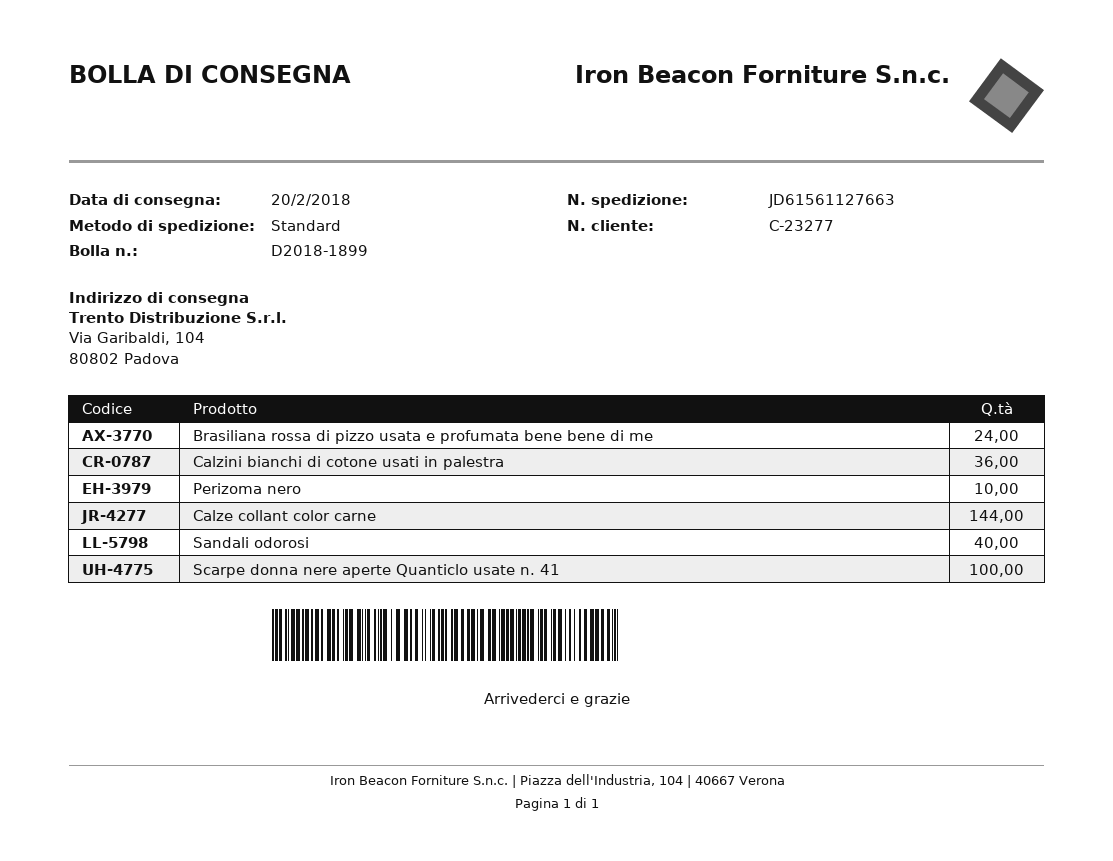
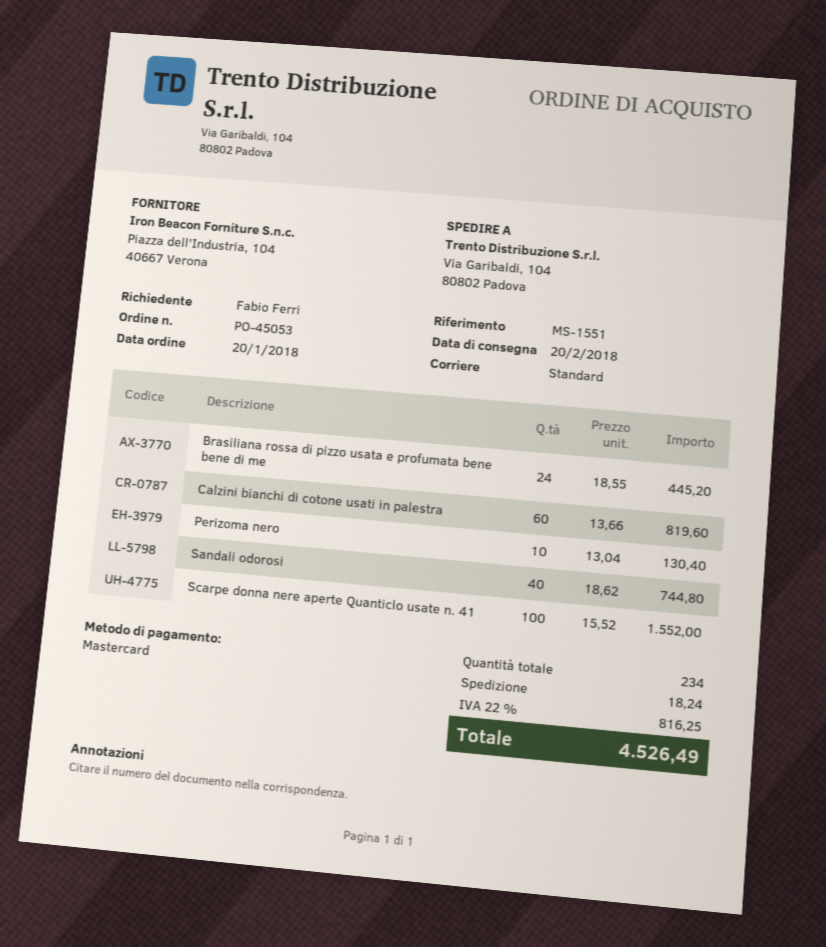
Calzini bianchi di cotone usati in palestra: 36 -> 60
Calze collant color carne: 144 -> none

